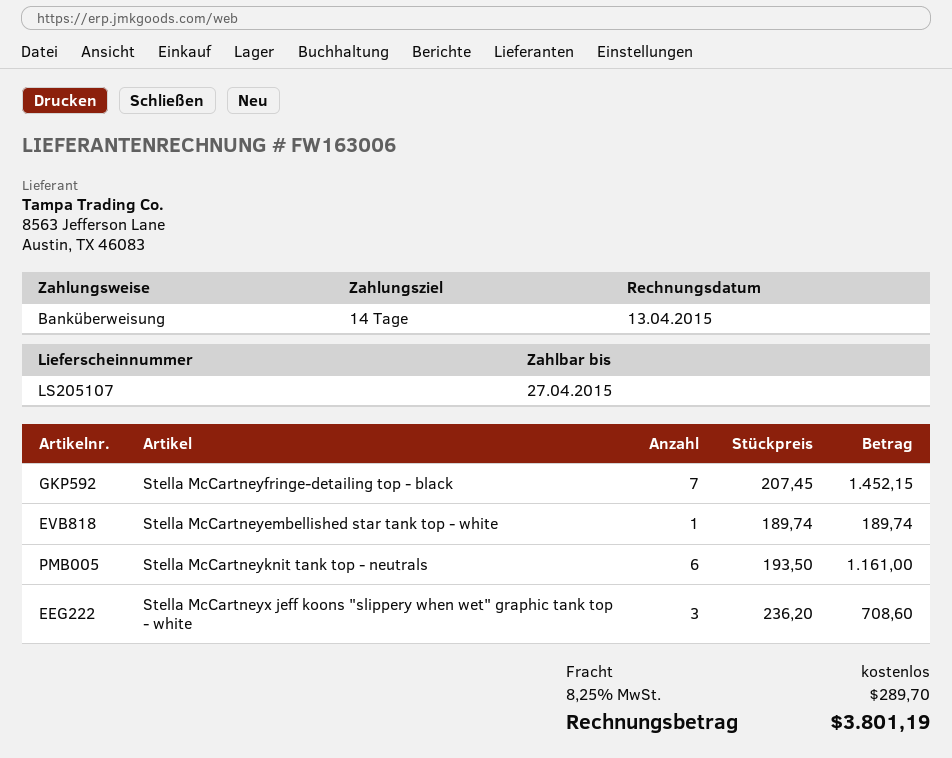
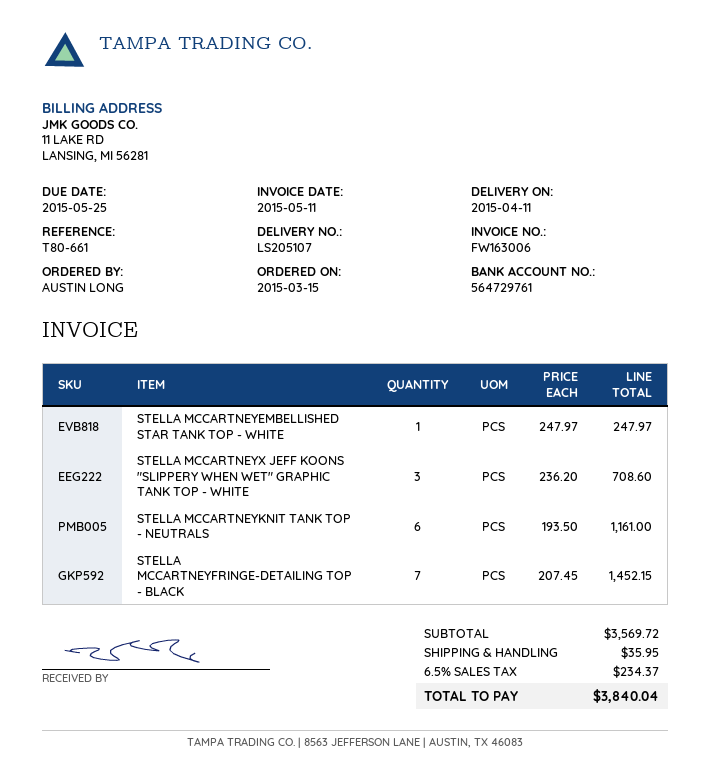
invoice date: 2015-04-13 -> 2015-05-11
due date: 2015-04-27 -> 2015-05-25
Stella McCartneyembellished star tank top - white: 1 x 189.74 = 189.74 -> 1 x 247.97 = 247.97
shipping: 0.00 -> 35.95
tax: 8.25% = 289.70 -> 6.5% = 234.37
total: 3801.19 -> 3840.04

